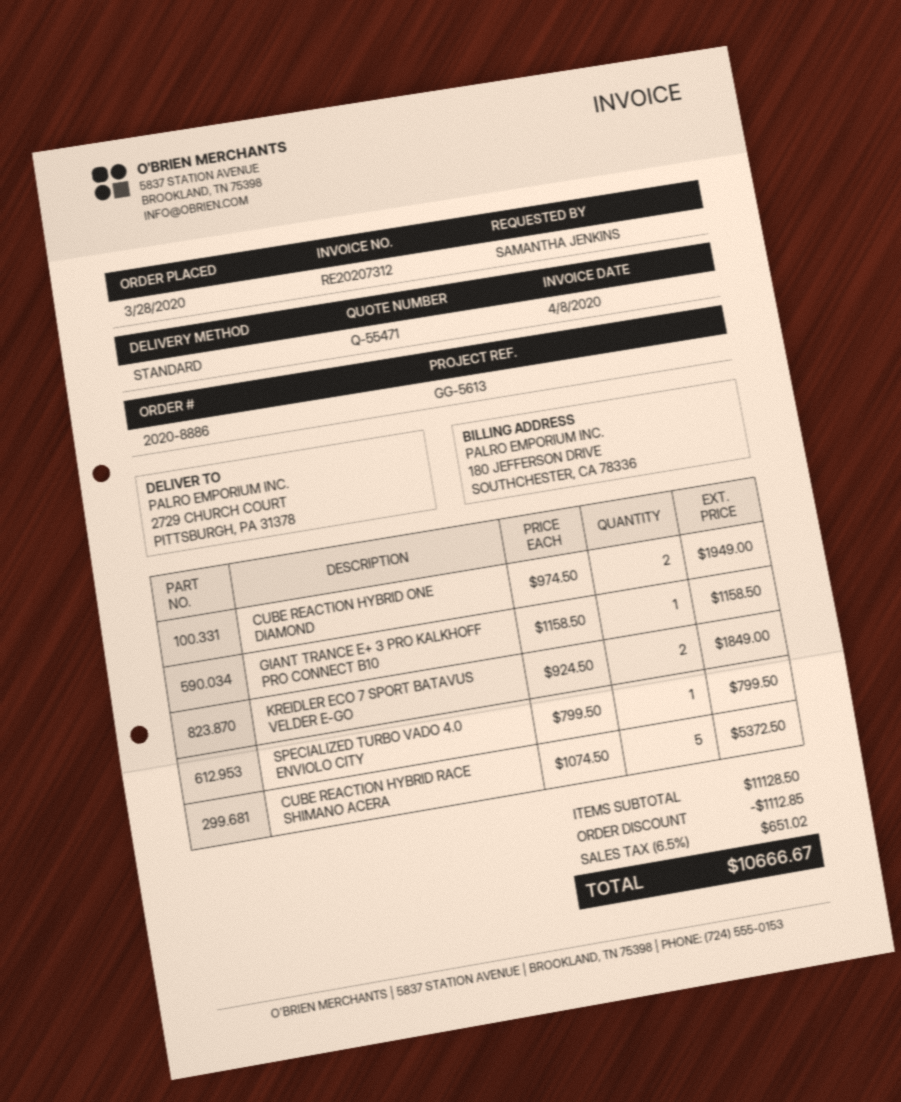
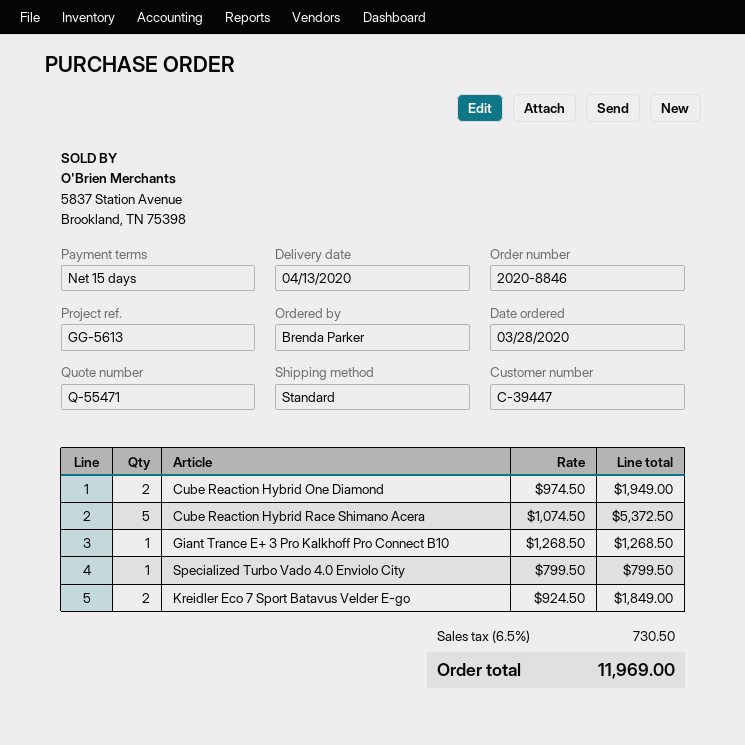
order number: 2020-8886 -> 2020-8846
ordered by: SAMANTHA JENKINS -> Brenda Parker
GIANT TRANCE E+ 3 PRO KALKHOFF PRO CONNECT B10: 1 x 1158.50 = 1158.50 -> 1 x 1268.50 = 1268.50
discount: 1112.85 -> none
tax: 6.5% = 651.02 -> 6.5% = 730.50
total: 10666.67 -> 11969.00

